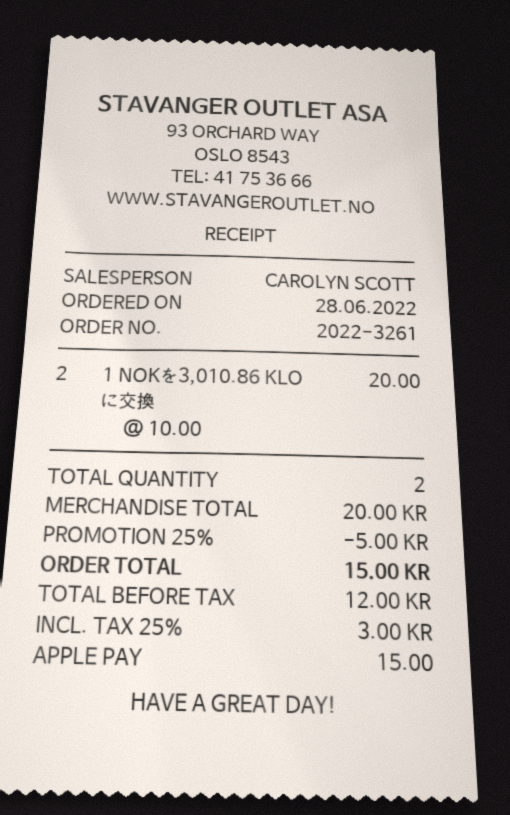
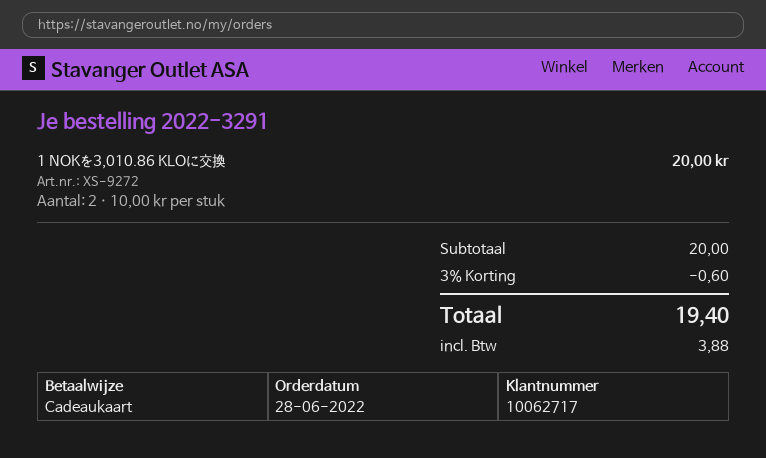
order number: 2022-3261 -> 2022-3291
payment method: Apple Pay -> gift card
discount: 25% = 5.00 -> 3% = 0.60
tax: 3.00 -> 3.88
total: 15.00 -> 19.40

